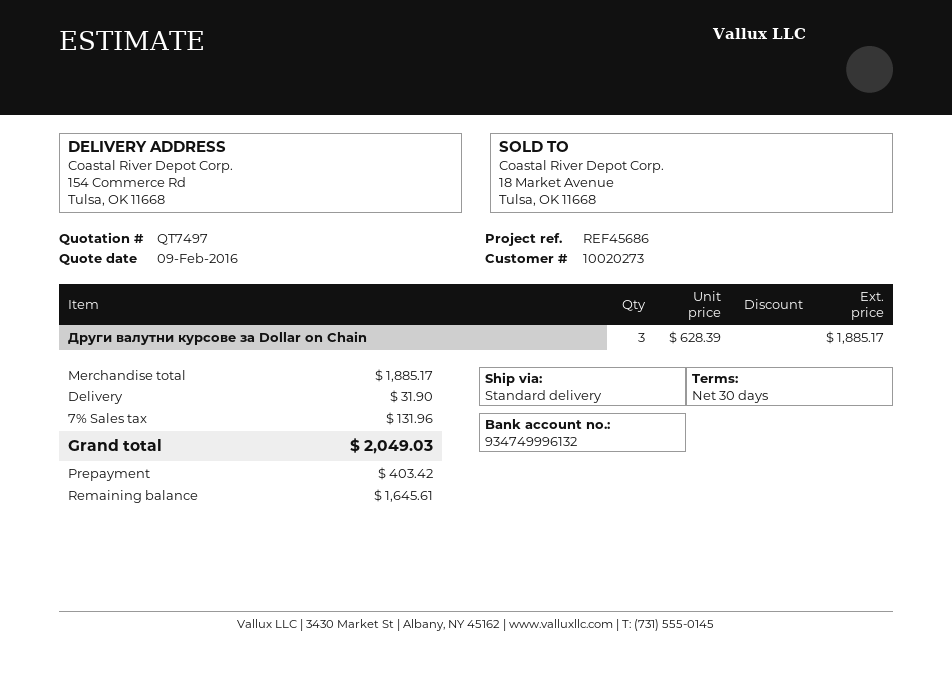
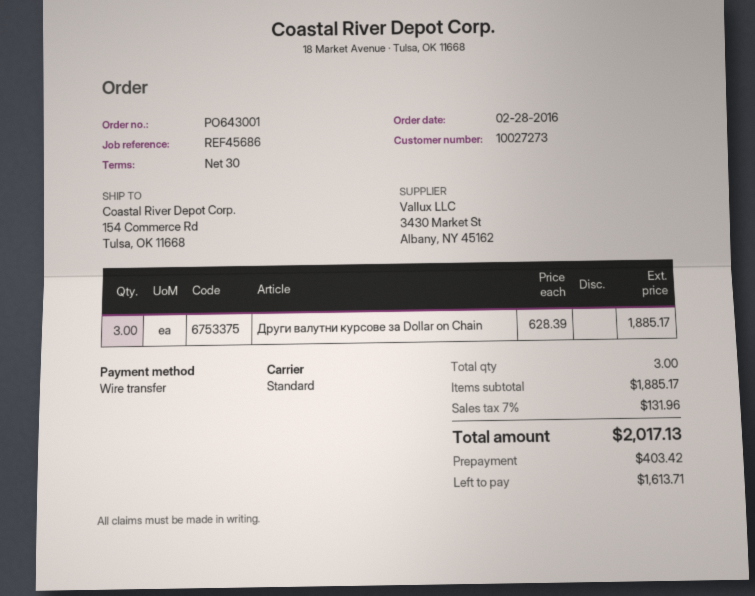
customer number: 10020273 -> 10027273
shipping: 31.90 -> none
total: 2049.03 -> 2017.13
balance: 1645.61 -> 1613.71

